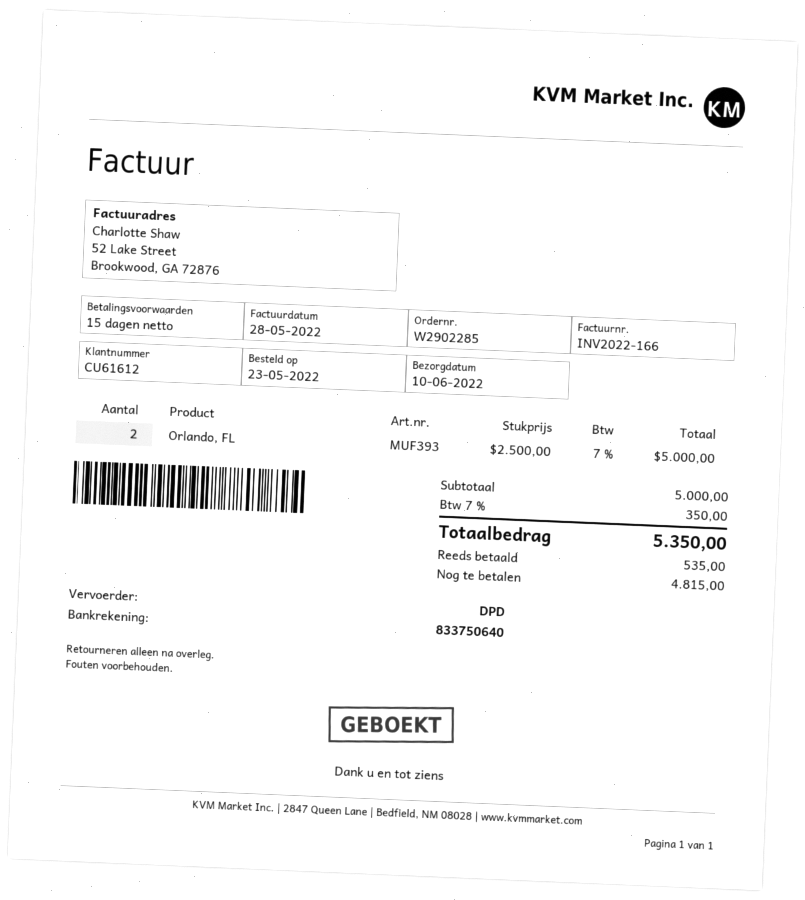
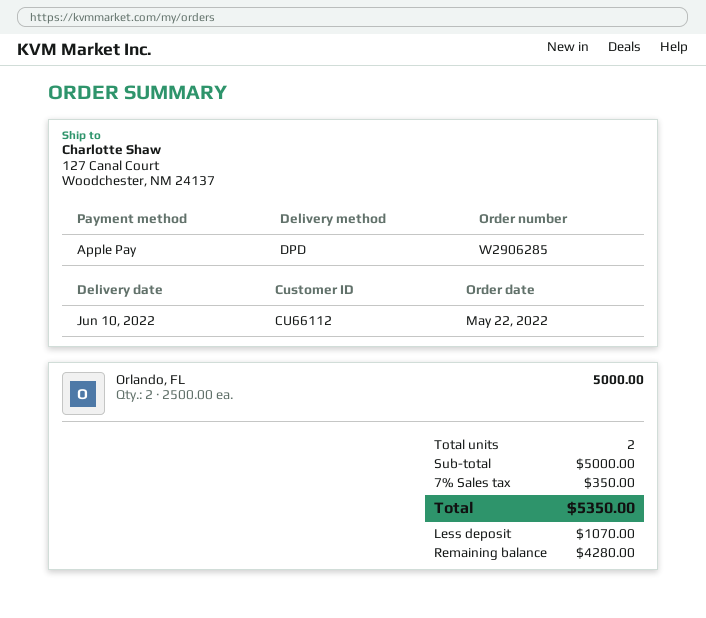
order number: W2902285 -> W2906285
order date: 2022-05-23 -> 2022-05-22
customer number: CU61612 -> CU66112
deposit: 535.00 -> 1070.00
balance: 4815.00 -> 4280.00

